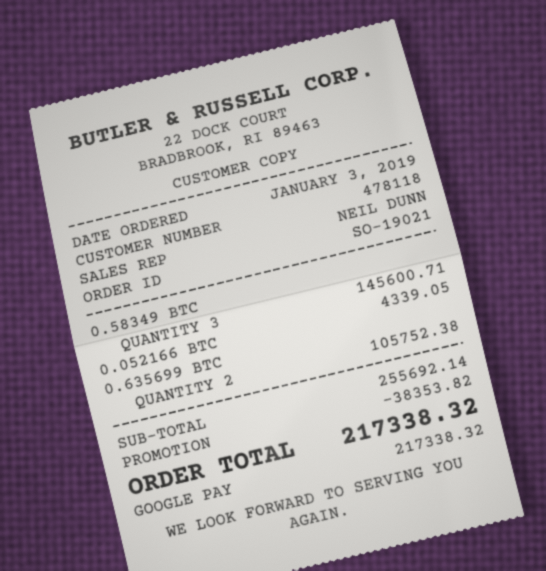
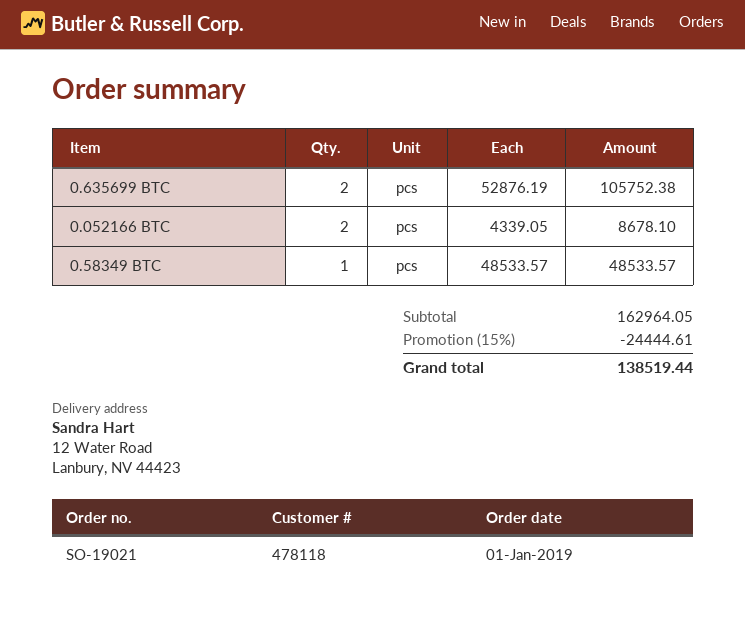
order date: 2019-01-03 -> 2019-01-01
0.58349 BTC: 3 for 145600.71 -> 1 for 48533.57
0.052166 BTC: 1 for 4339.05 -> 2 for 8678.10
subtotal: 255692.14 -> 162964.05
discount: 38353.82 -> 24444.61
total: 217338.32 -> 138519.44

